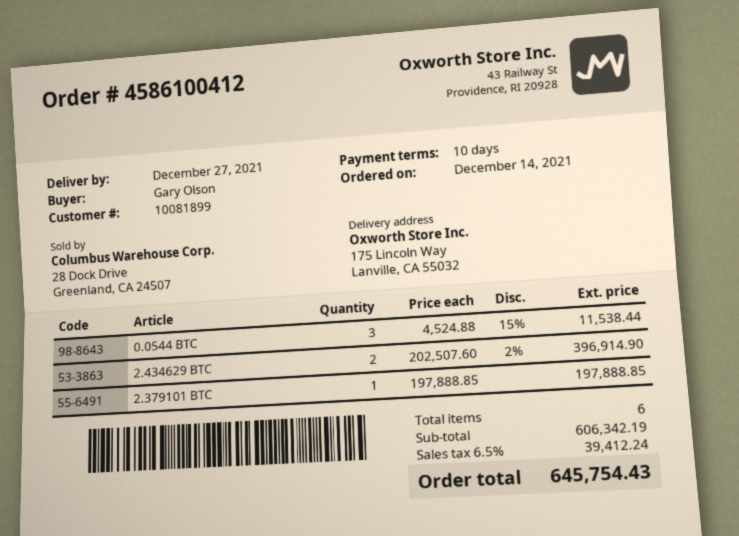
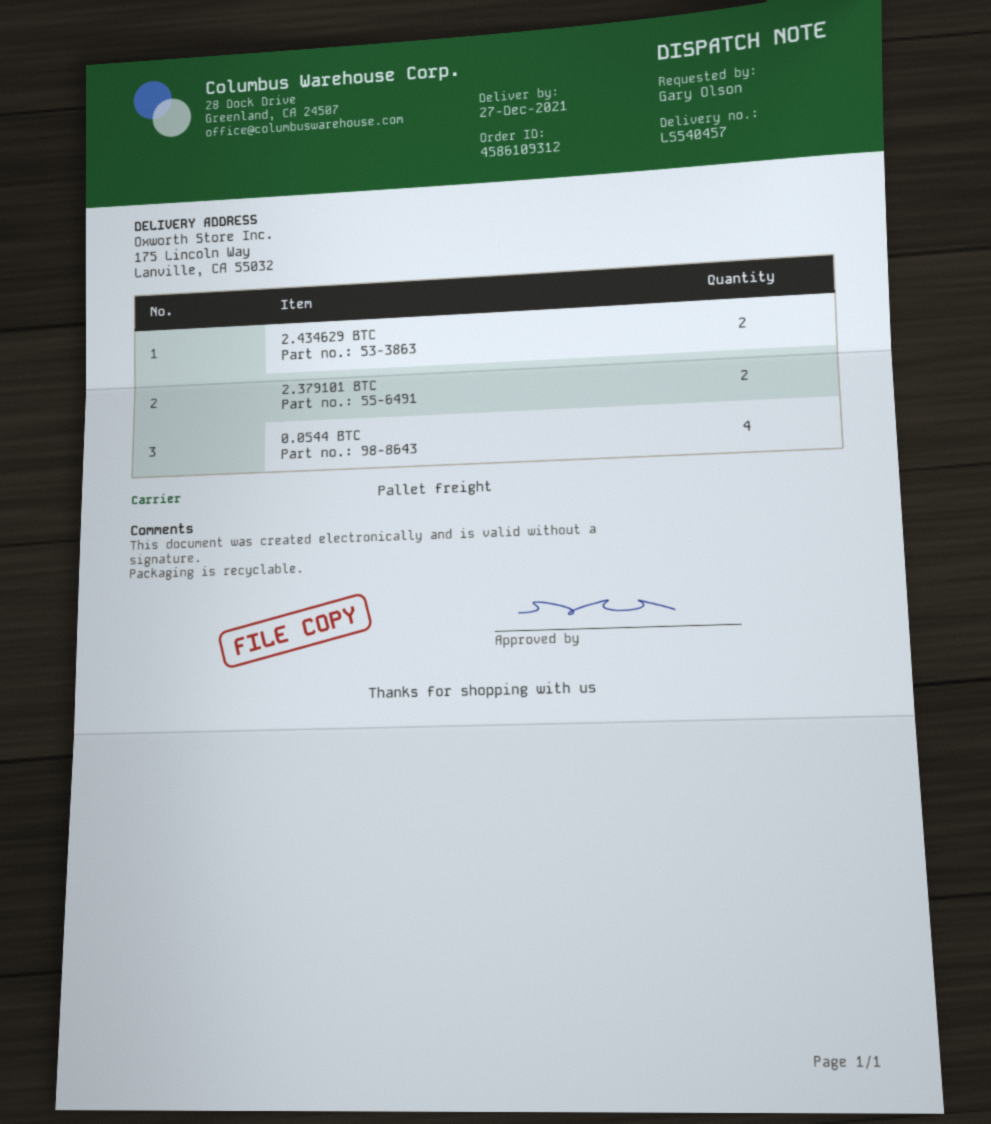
order number: 4586100412 -> 4586109312
0.0544 BTC: 3 -> 4
2.379101 BTC: 1 -> 2

